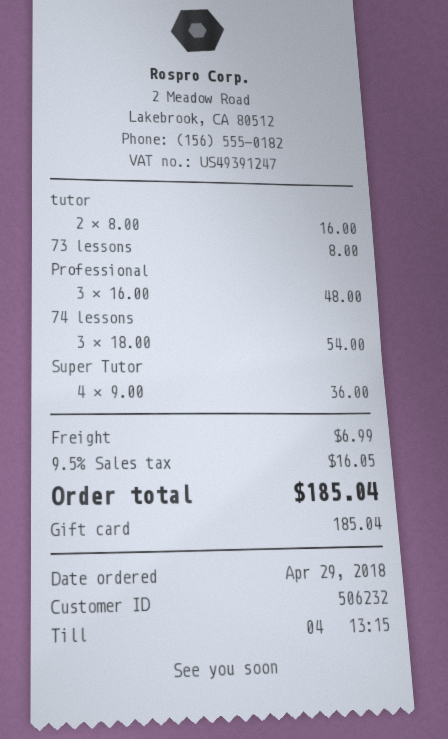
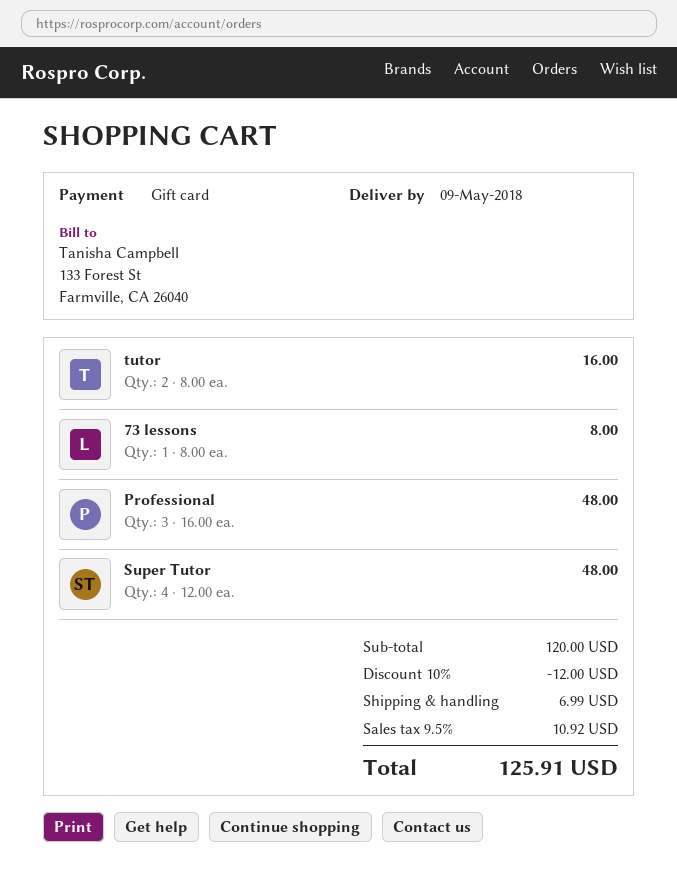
74 lessons: 3 x 18.00 = 54.00 -> none
Super Tutor: 4 x 9.00 = 36.00 -> 4 x 12.00 = 48.00
discount: none -> 10% = 12.00
tax: 9.5% = 16.05 -> 9.5% = 10.92
total: 185.04 -> 125.91

